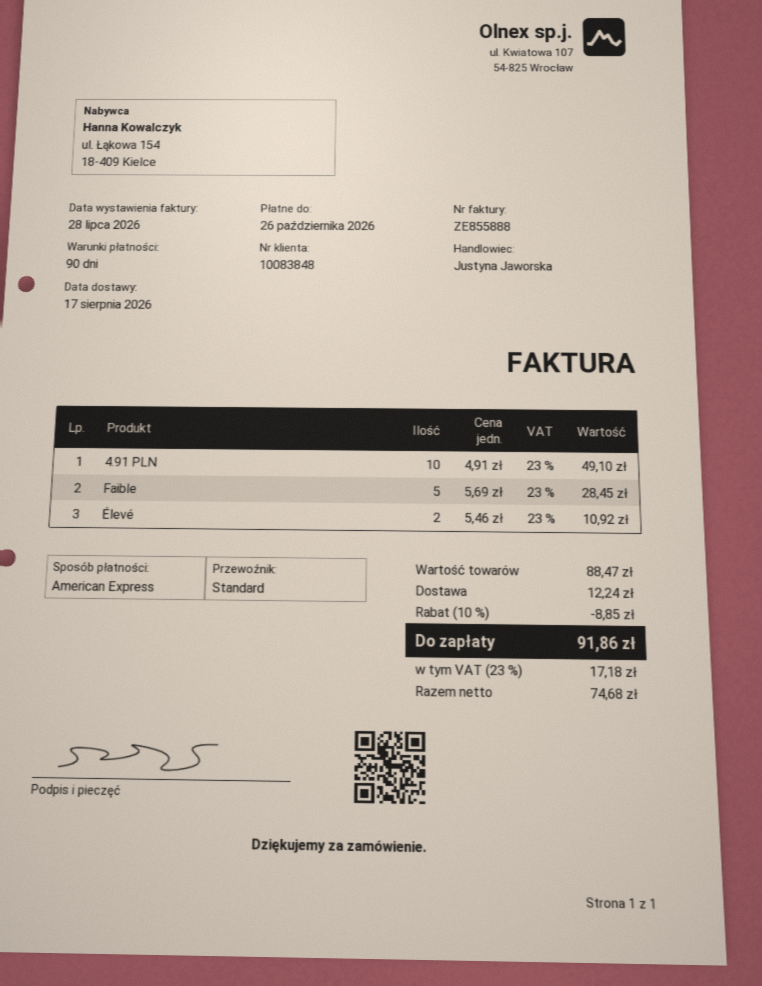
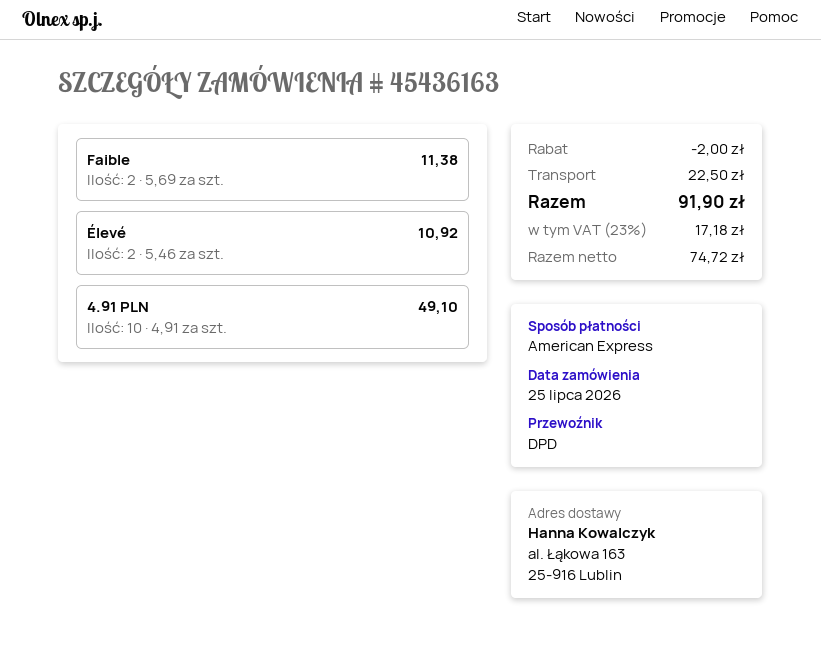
shipping method: standard -> DPD
Faible: 5 x 5.69 = 28.45 -> 2 x 5.69 = 11.38
discount: 8.85 -> 2.00
shipping: 12.24 -> 22.50
net: 74.68 -> 74.72
total: 91.86 -> 91.90

